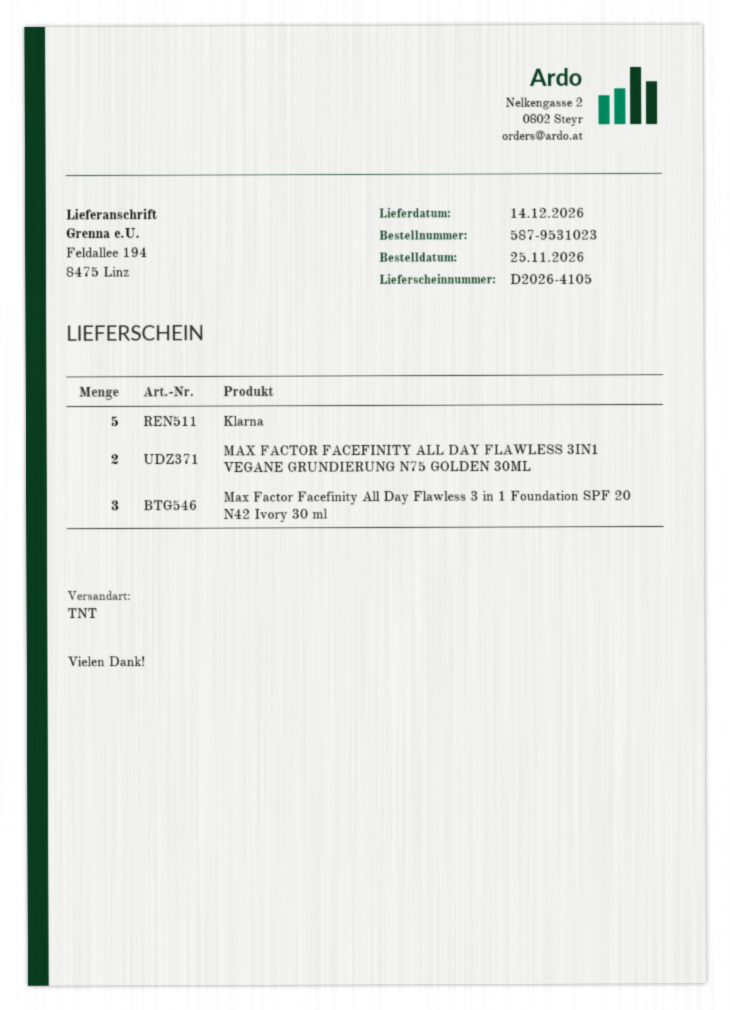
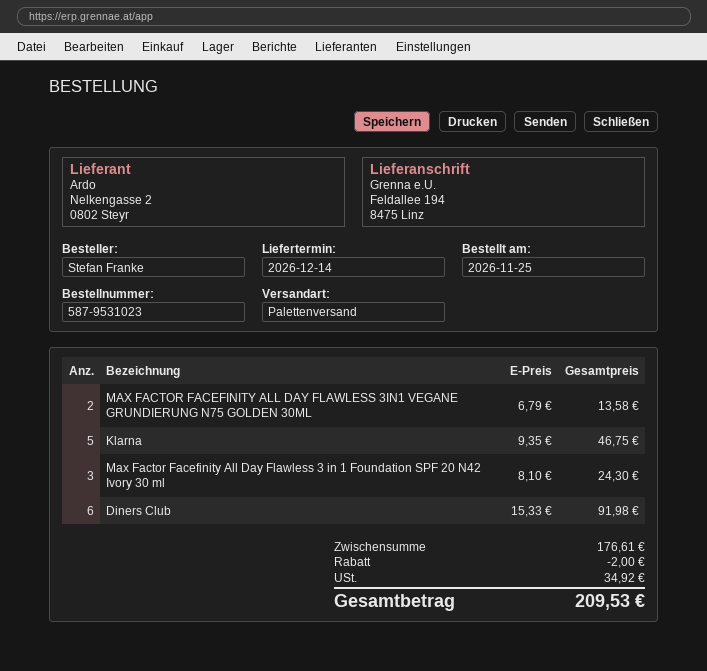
shipping method: TNT -> pallet freight
Diners Club: none -> 6

